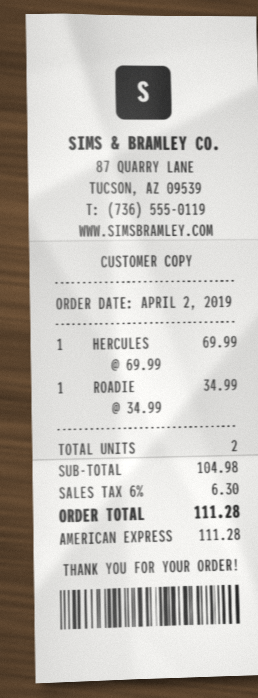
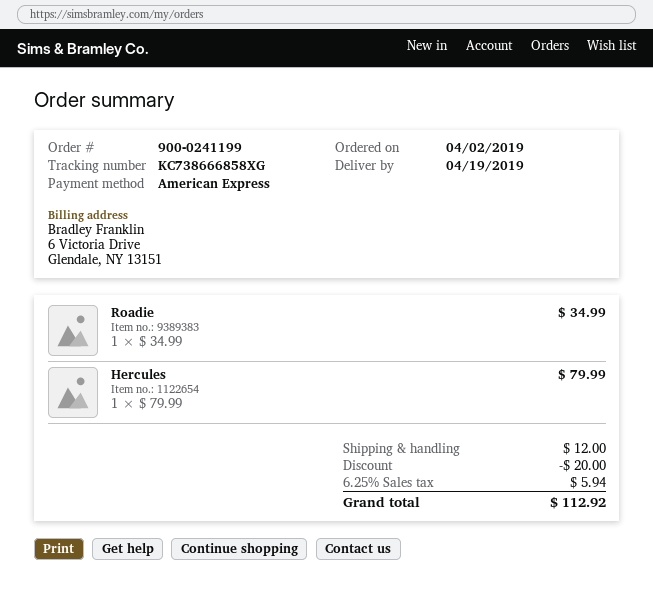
HERCULES: 1 x 69.99 = 69.99 -> 1 x 79.99 = 79.99
discount: none -> 20.00
shipping: none -> 12.00
tax: 6% = 6.30 -> 6.25% = 5.94
total: 111.28 -> 112.92

